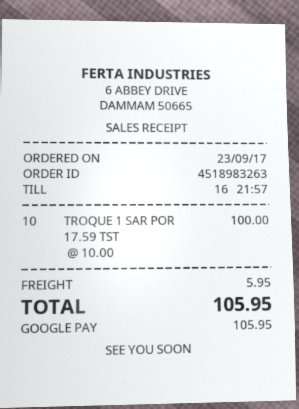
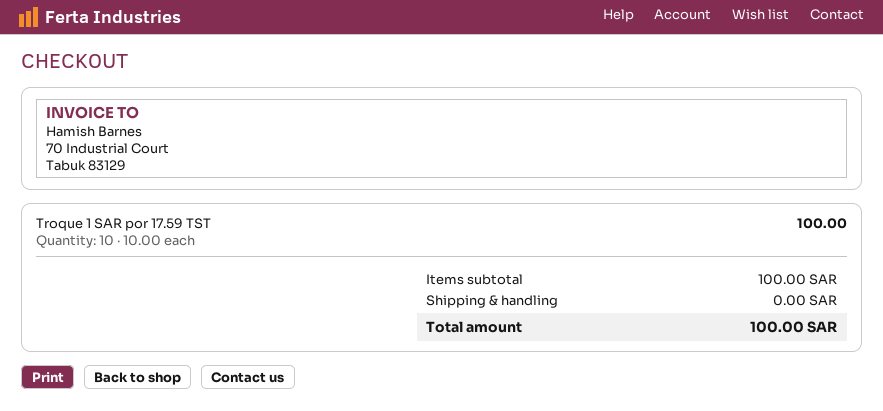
shipping: 5.95 -> 0.00
total: 105.95 -> 100.00

